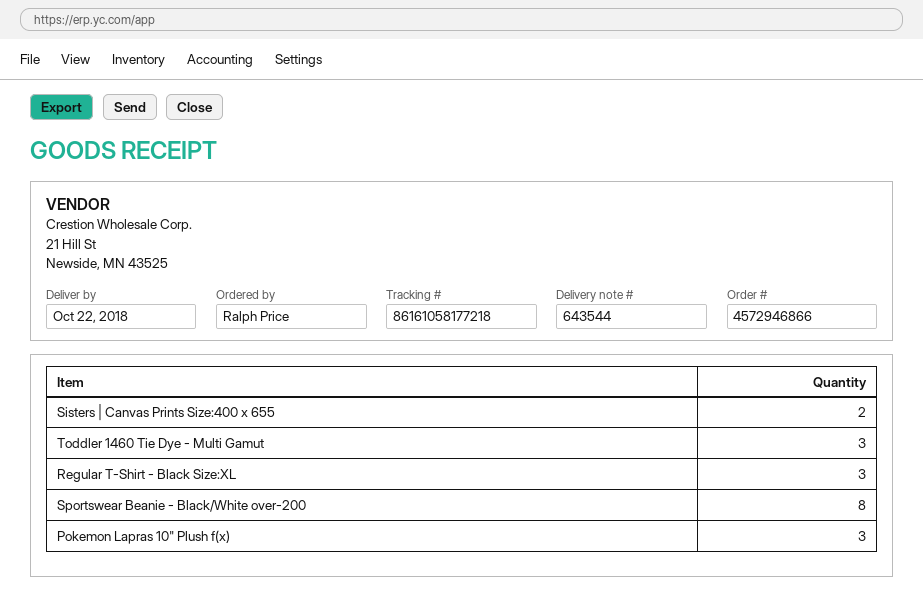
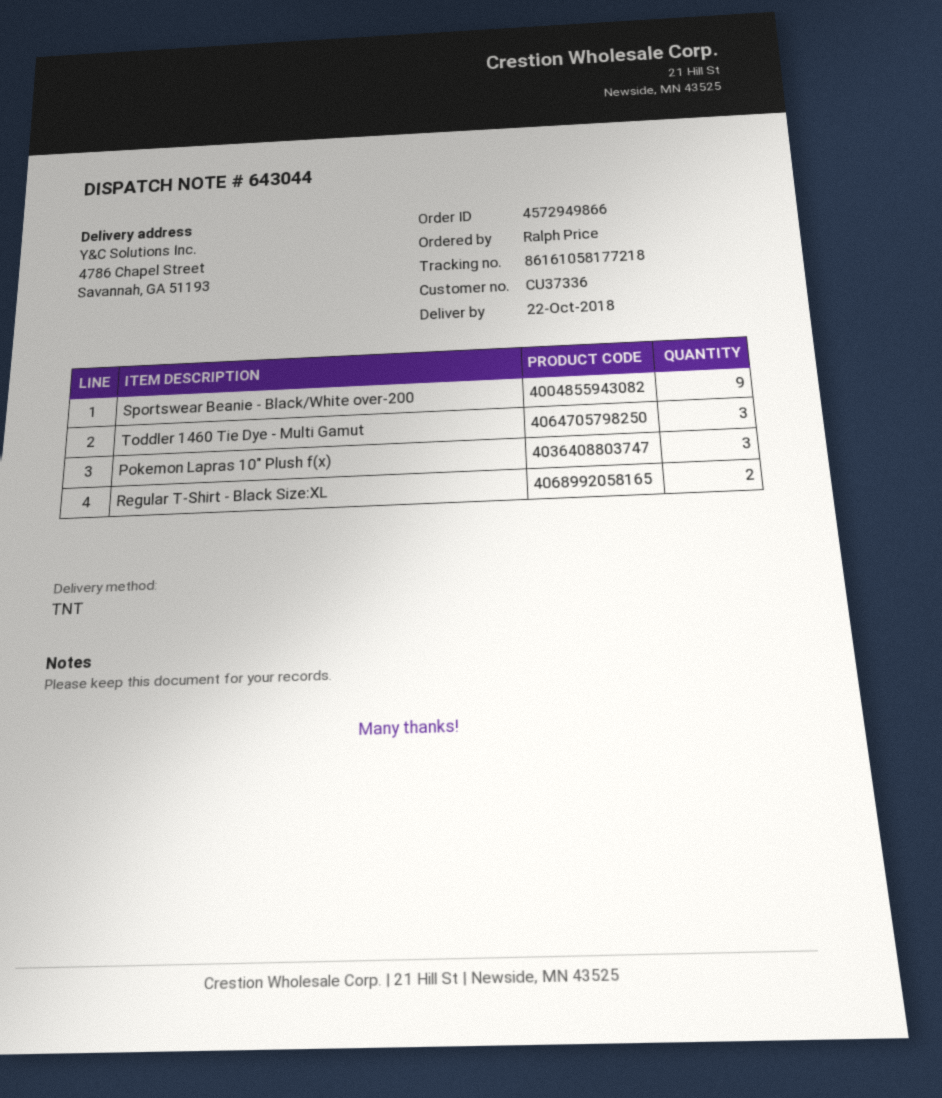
order number: 4572946866 -> 4572949866
delivery note number: 643544 -> 643044
Sisters | Canvas Prints Size:400 x 655: 2 -> none
Regular T-Shirt - Black Size:XL: 3 -> 2
Sportswear Beanie - Black/White over-200: 8 -> 9

